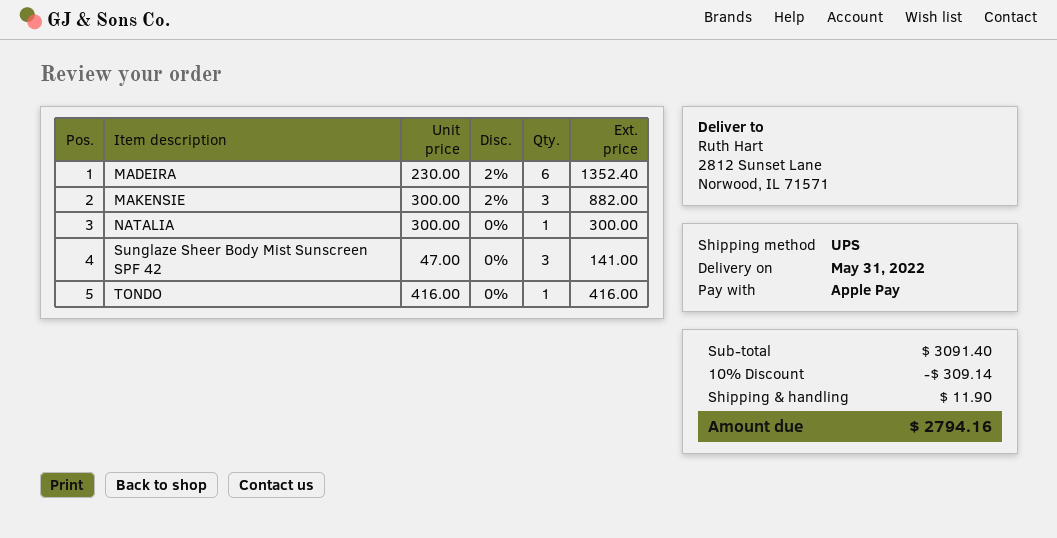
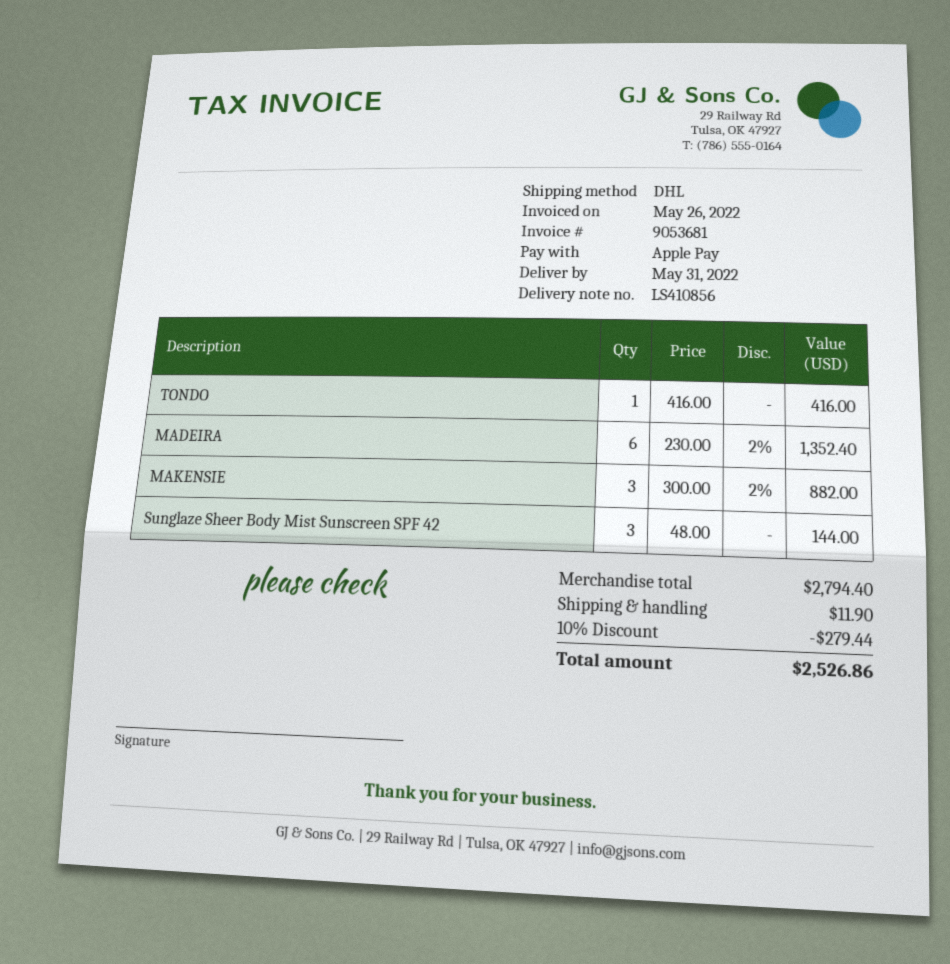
shipping method: UPS -> DHL
NATALIA: 1 x 300.00 = 300.00 -> none
Sunglaze Sheer Body Mist Sunscreen SPF 42: 3 x 47.00 = 141.00 -> 3 x 48.00 = 144.00
subtotal: 3091.40 -> 2794.40
discount: 10% = 309.14 -> 10% = 279.44
total: 2794.16 -> 2526.86

